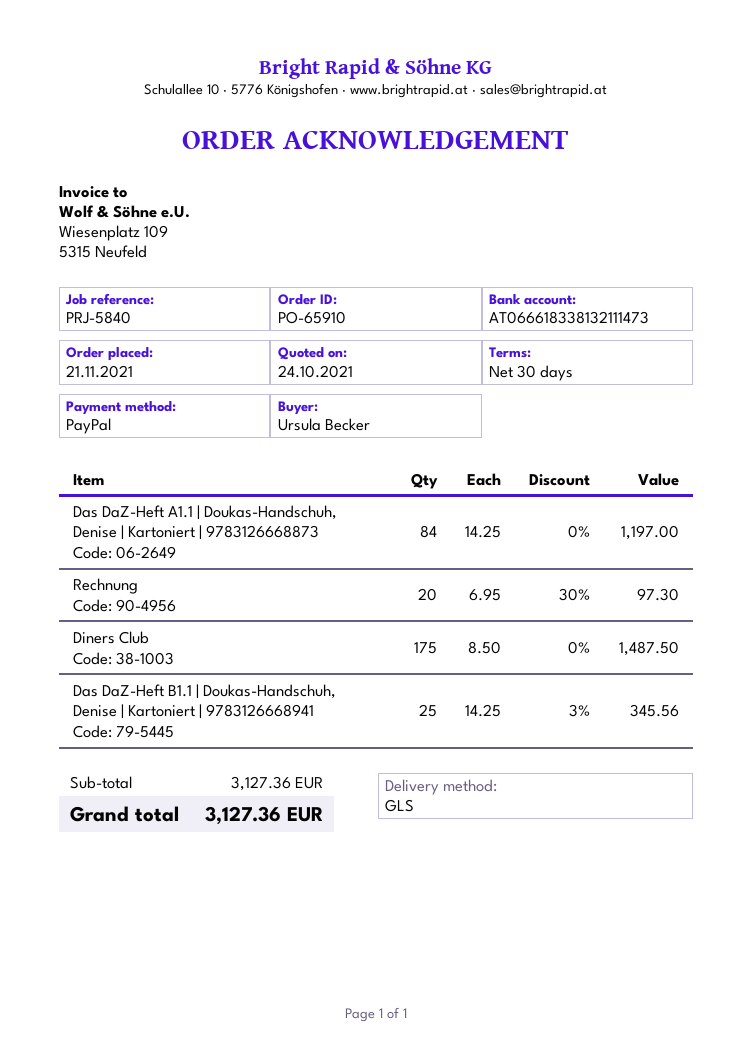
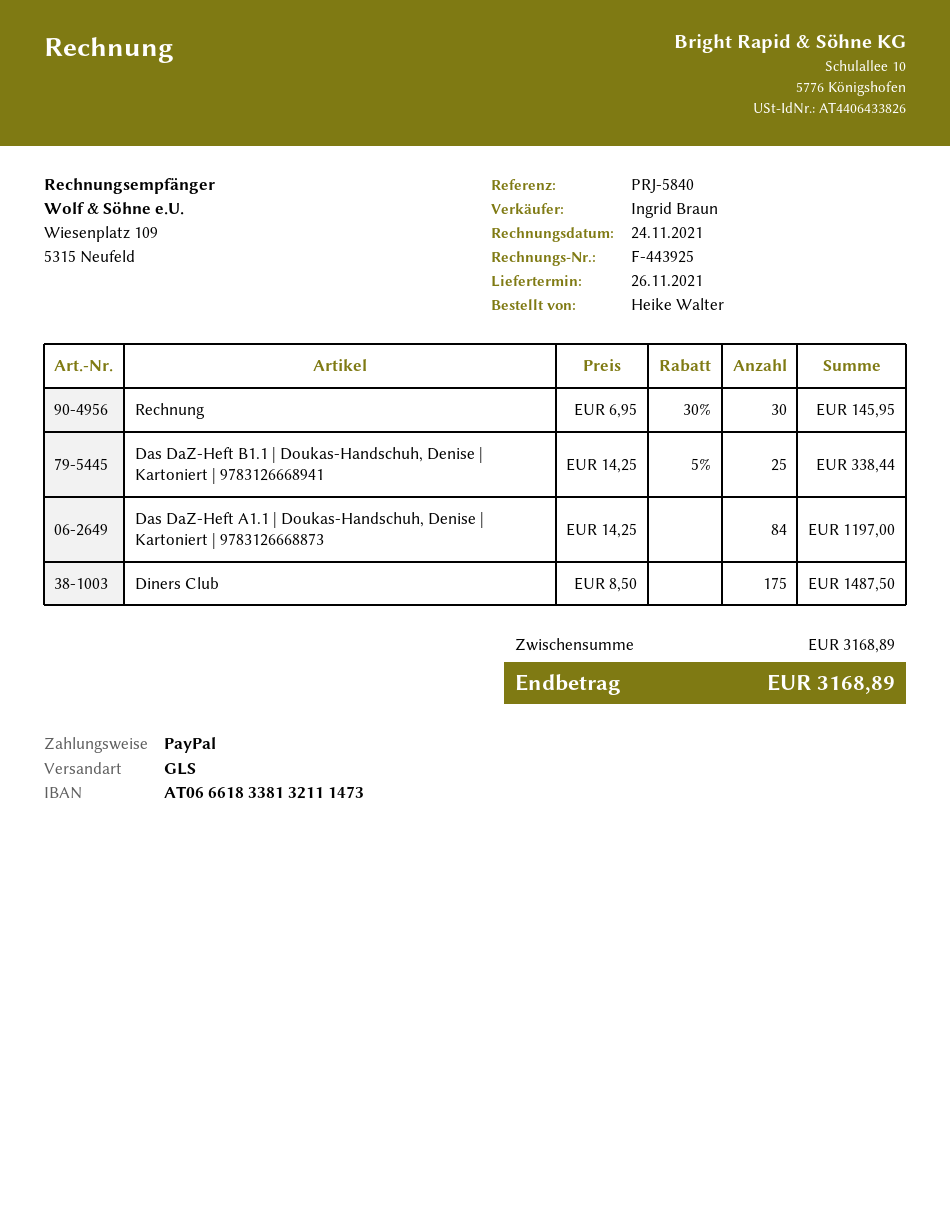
ordered by: Ursula Becker -> Heike Walter
Rechnung: 20 x 6.95 - 30% = 97.30 -> 30 x 6.95 - 30% = 145.95
Das DaZ-Heft B1.1 | Doukas-Handschuh, Denise | Kartoniert | 9783126668941: 25 x 14.25 - 3% = 345.56 -> 25 x 14.25 - 5% = 338.44
subtotal: 3127.36 -> 3168.89
total: 3127.36 -> 3168.89

